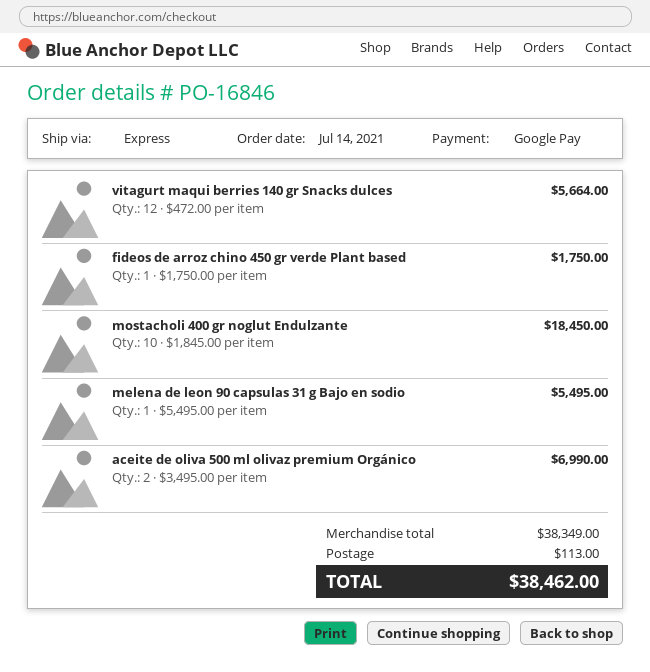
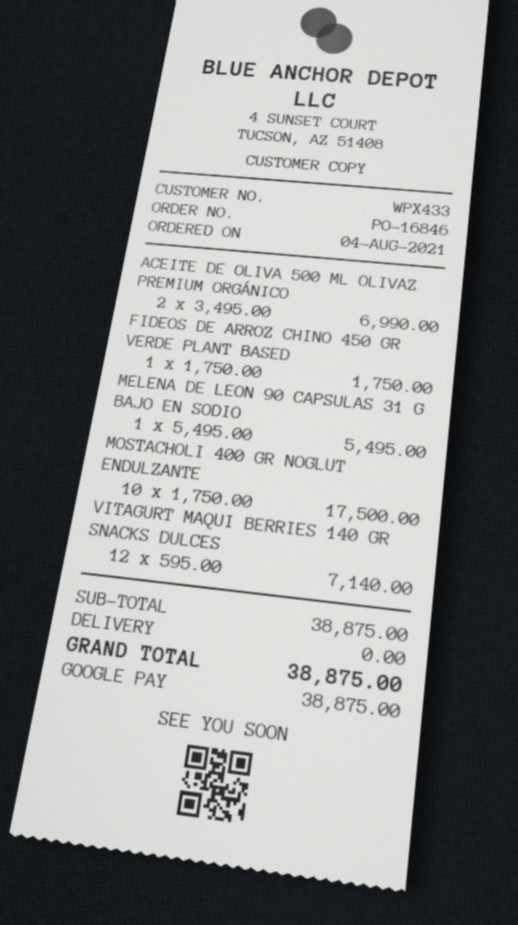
order date: 2021-07-14 -> 2021-08-04
vitagurt maqui berries 140 gr Snacks dulces: 12 x 472.00 = 5664.00 -> 12 x 595.00 = 7140.00
mostacholi 400 gr noglut Endulzante: 10 x 1845.00 = 18450.00 -> 10 x 1750.00 = 17500.00
subtotal: 38349.00 -> 38875.00
shipping: 113.00 -> 0.00
total: 38462.00 -> 38875.00

